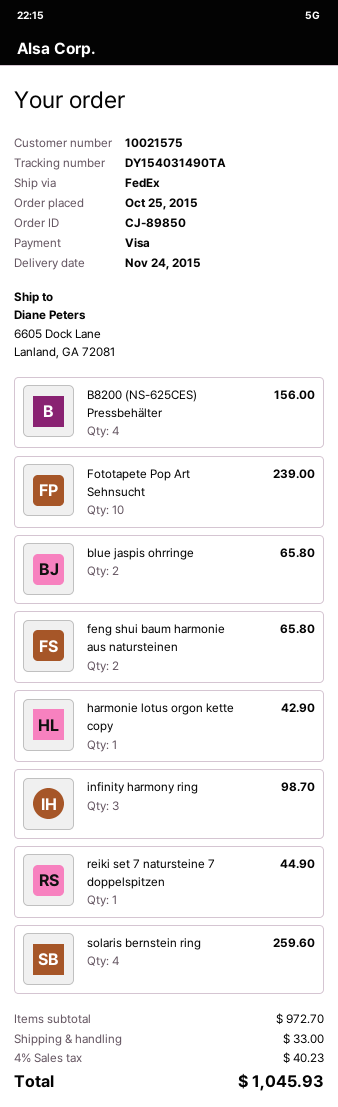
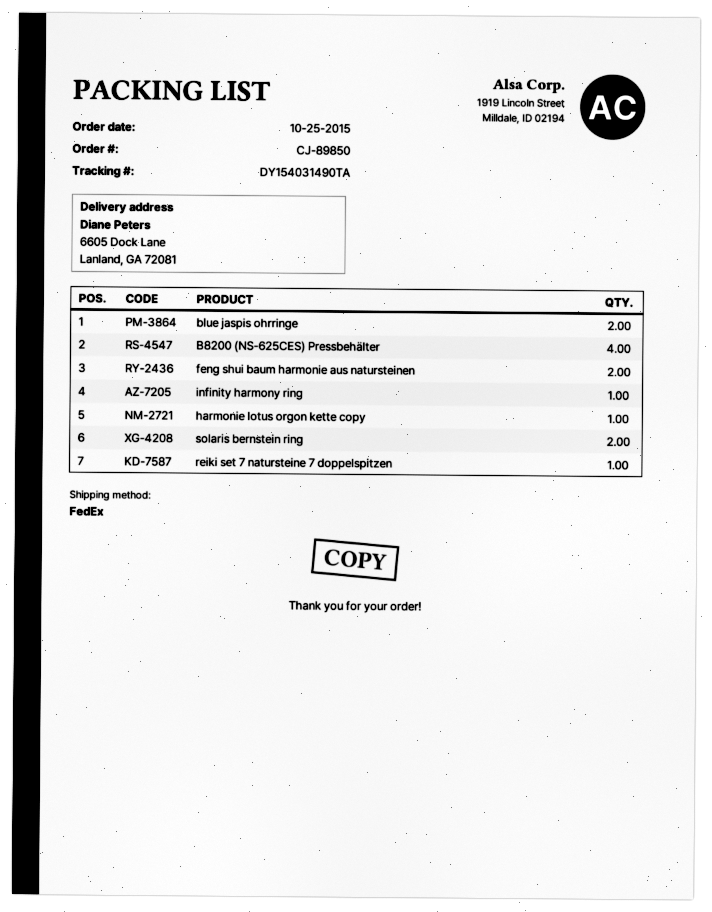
Fototapete Pop Art Sehnsucht: 10 -> none
infinity harmony ring: 3 -> 1
solaris bernstein ring: 4 -> 2

